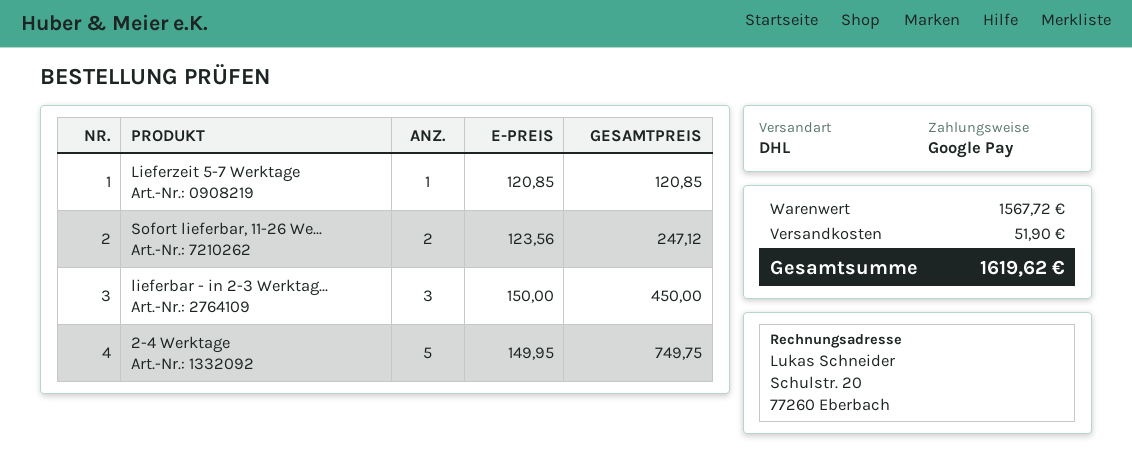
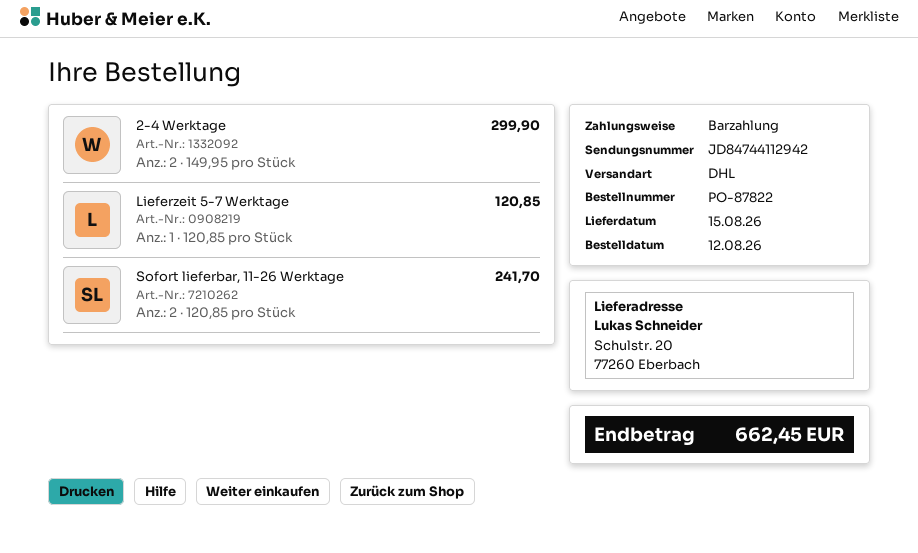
payment method: Google Pay -> cash
Sofort lieferbar, 11-26 We...: 2 x 123.56 = 247.12 -> 2 x 120.85 = 241.70
lieferbar - in 2-3 Werktag...: 3 x 150.00 = 450.00 -> none
2-4 Werktage: 5 x 149.95 = 749.75 -> 2 x 149.95 = 299.90
shipping: 51.90 -> none
total: 1619.62 -> 662.45

